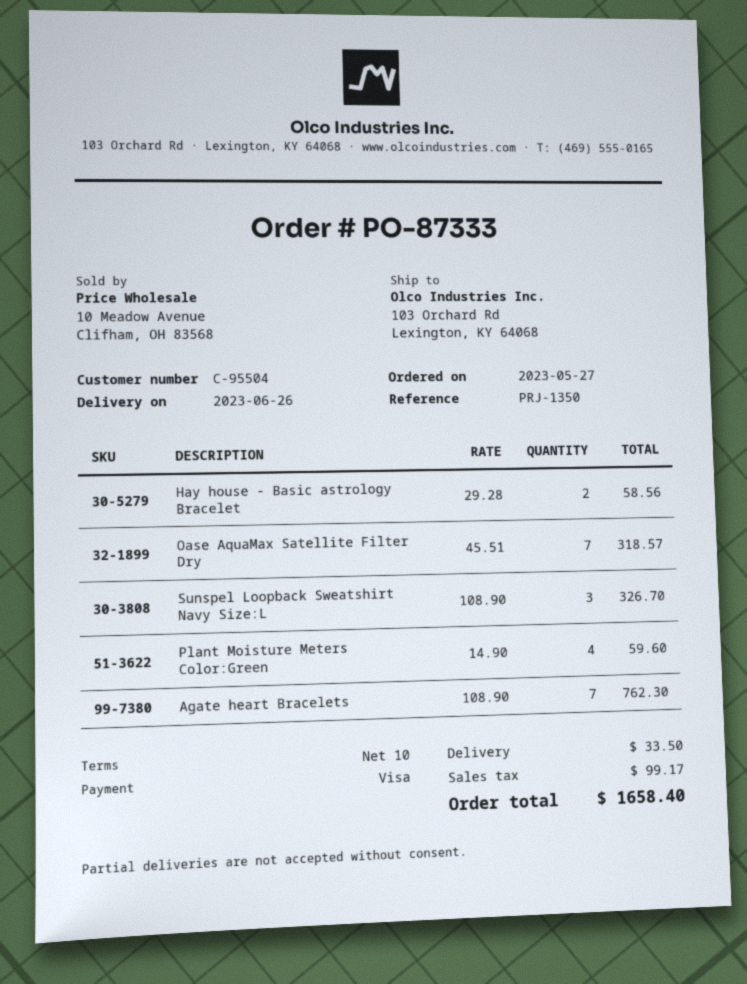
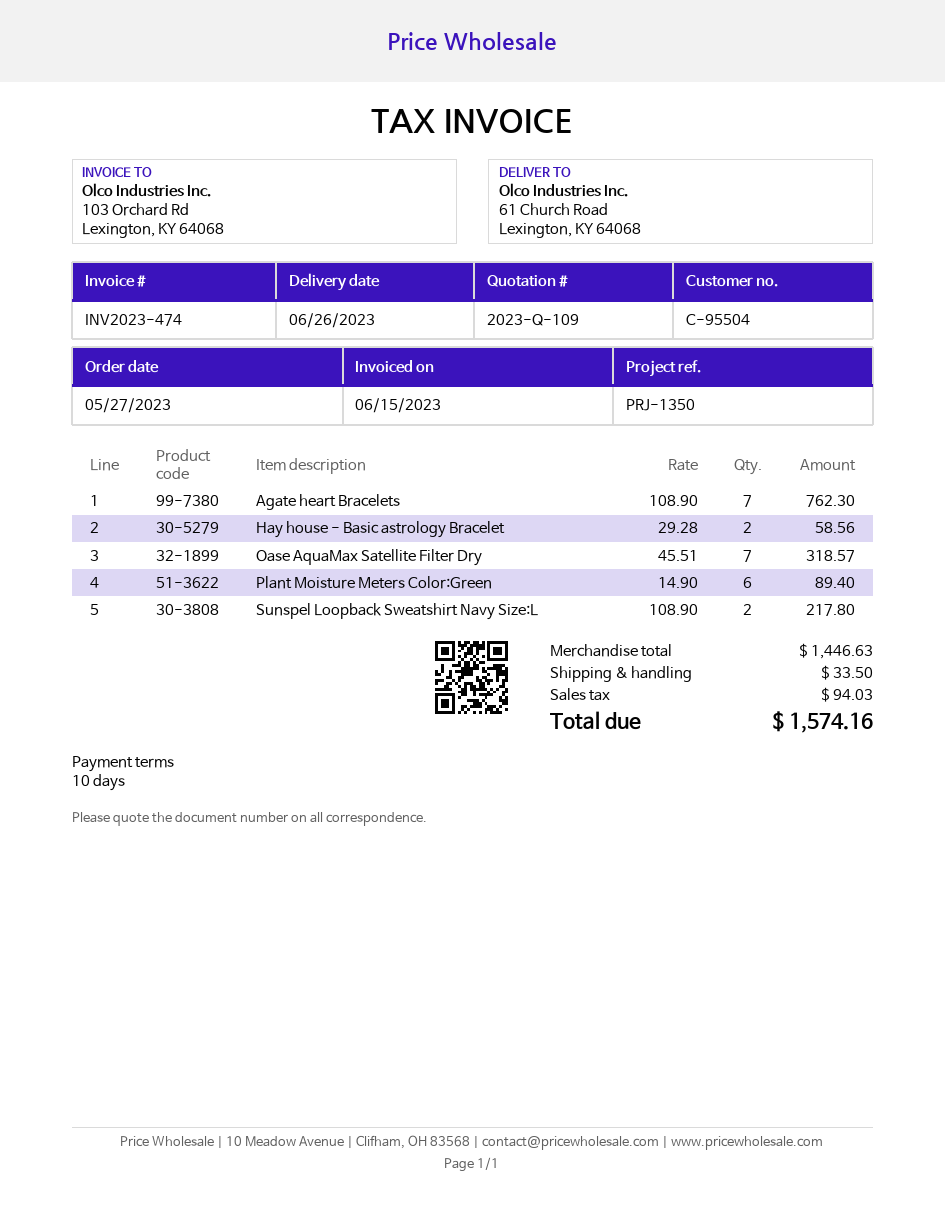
ship to: 103 Orchard Rd, Lexington, KY 64068 -> 61 Church Road, Lexington, KY 64068
Sunspel Loopback Sweatshirt Navy Size:L: 3 x 108.90 = 326.70 -> 2 x 108.90 = 217.80
Plant Moisture Meters Color:Green: 4 x 14.90 = 59.60 -> 6 x 14.90 = 89.40
tax: 99.17 -> 94.03
total: 1658.40 -> 1574.16

